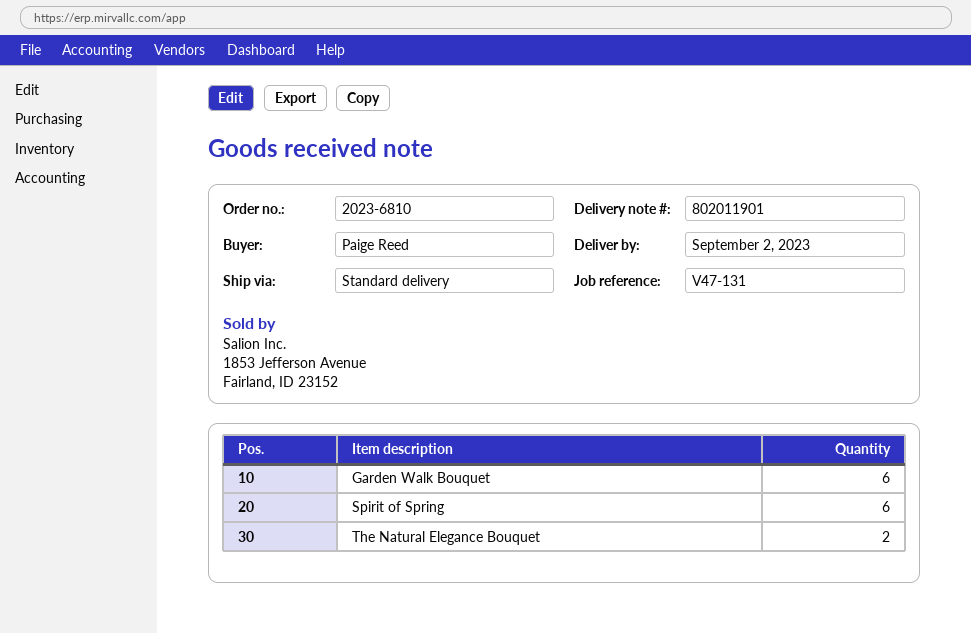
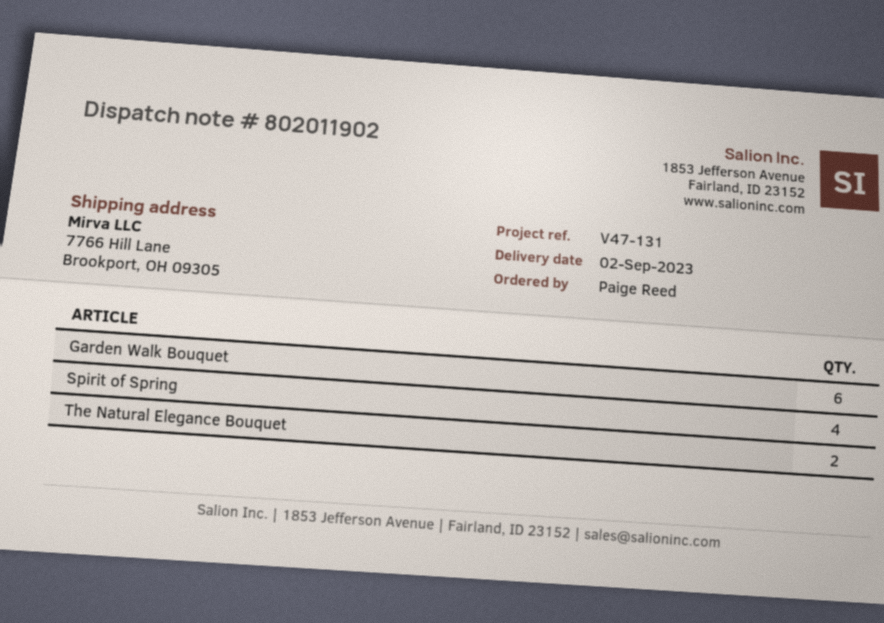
delivery note number: 802011901 -> 802011902
Spirit of Spring: 6 -> 4

